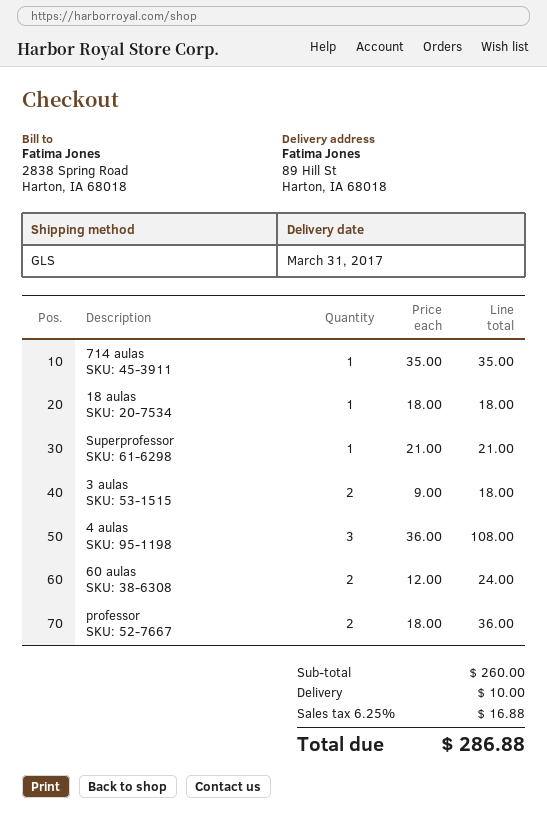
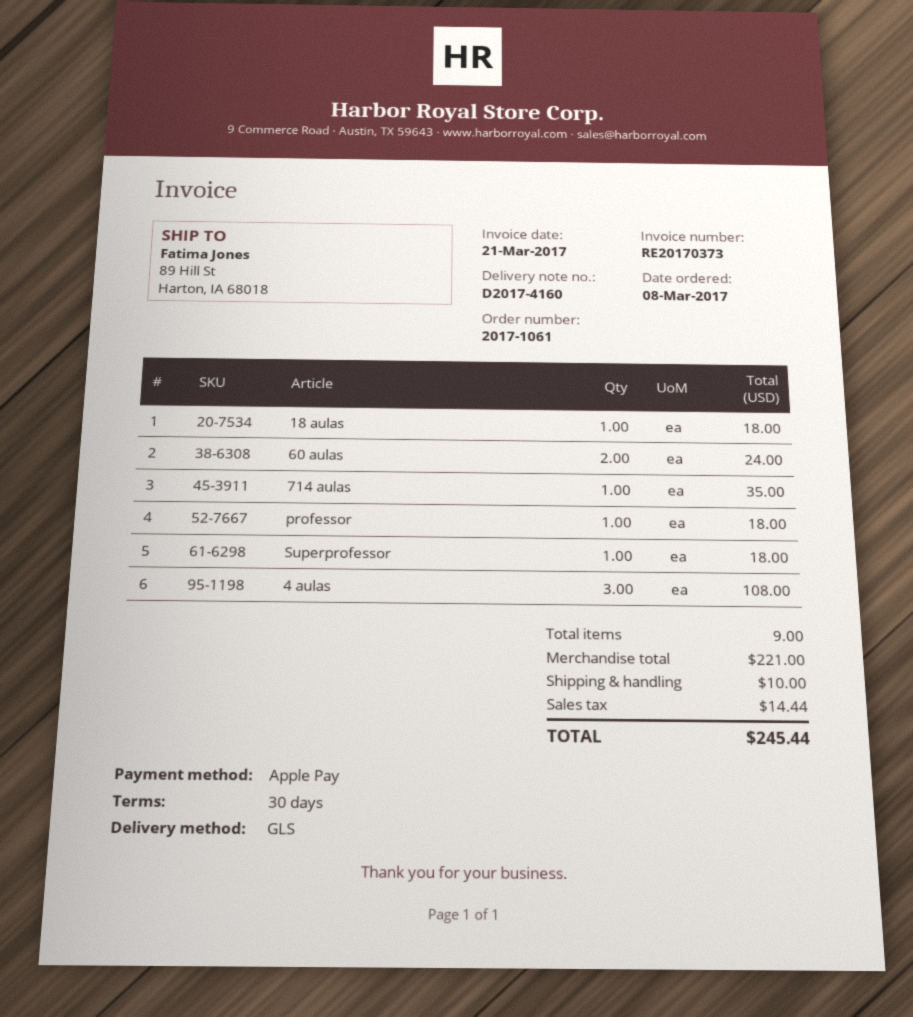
Superprofessor: 1 for 21.00 -> 1 for 18.00
3 aulas: 2 for 18.00 -> none
professor: 2 for 36.00 -> 1 for 18.00
subtotal: 260.00 -> 221.00
tax: 16.88 -> 14.44
total: 286.88 -> 245.44

